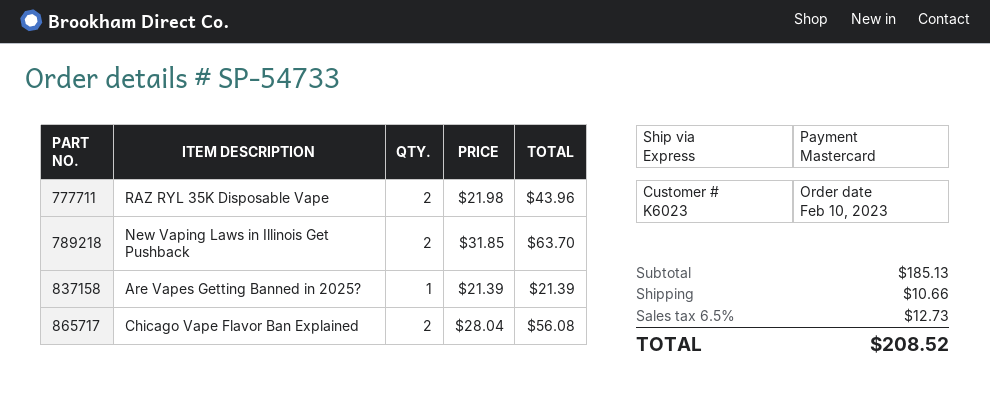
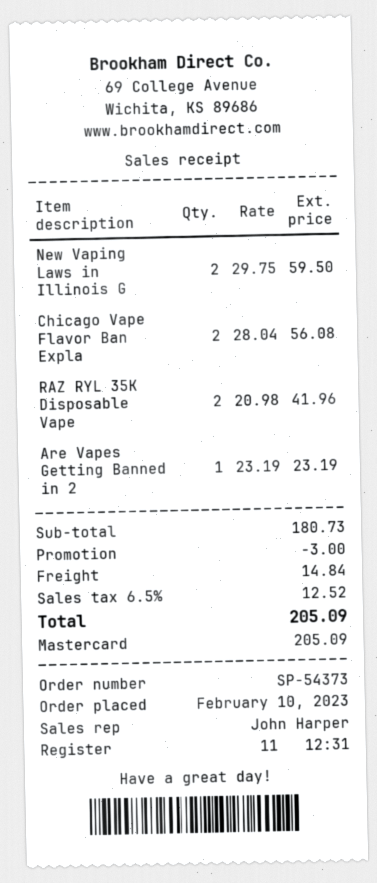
order number: SP-54733 -> SP-54373
RAZ RYL 35K Disposable Vape: 2 x 21.98 = 43.96 -> 2 x 20.98 = 41.96
New Vaping Laws in Illinois Get Pushback: 2 x 31.85 = 63.70 -> 2 x 29.75 = 59.50
Are Vapes Getting Banned in 2025?: 1 x 21.39 = 21.39 -> 1 x 23.19 = 23.19
subtotal: 185.13 -> 180.73
discount: none -> 3.00
shipping: 10.66 -> 14.84
tax: 6.5% = 12.73 -> 6.5% = 12.52
total: 208.52 -> 205.09

